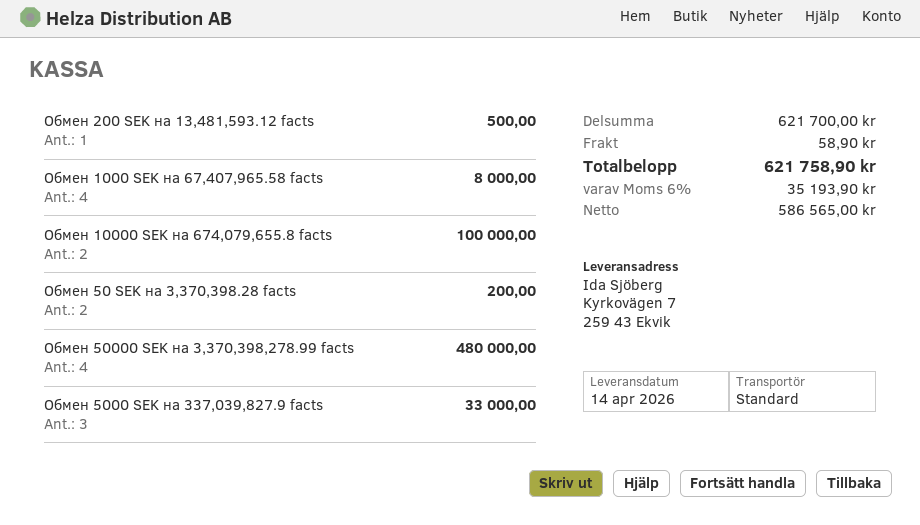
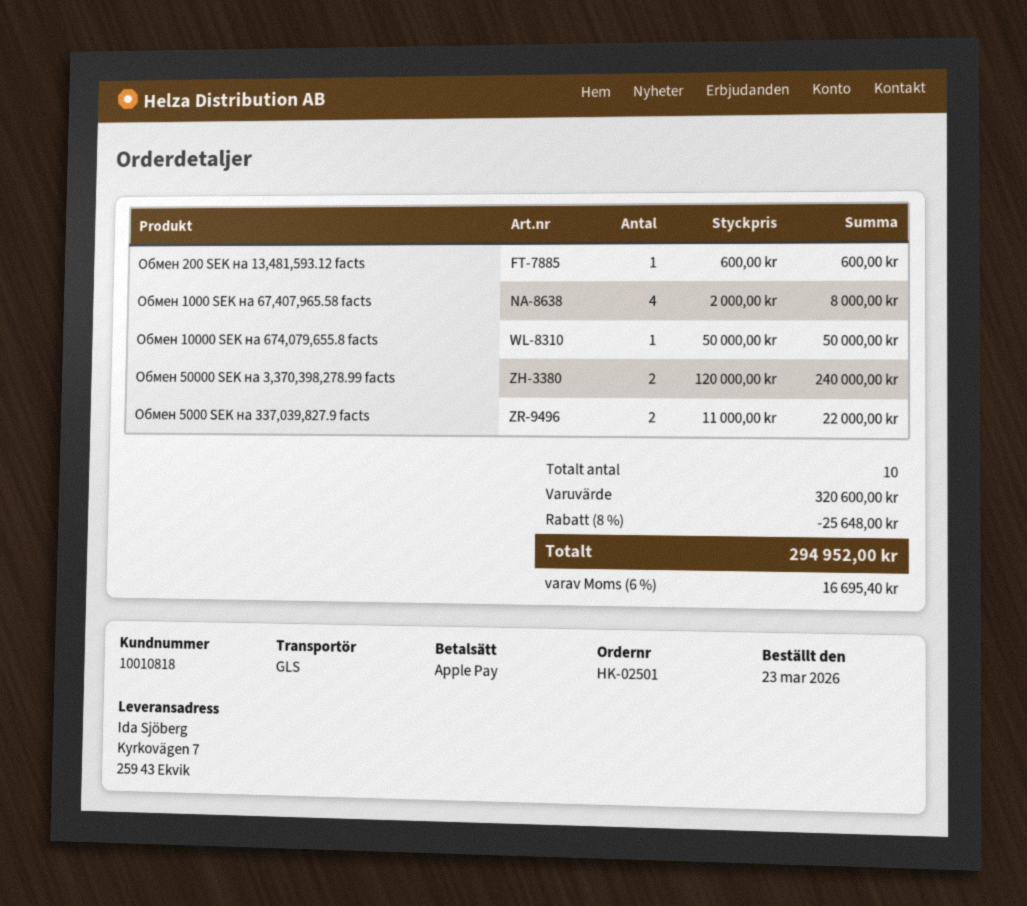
shipping method: standard -> GLS
Обмен 200 SEK на 13,481,593.12 facts: 1 for 500.00 -> 1 for 600.00
Обмен 10000 SEK на 674,079,655.8 facts: 2 for 100000.00 -> 1 for 50000.00
Обмен 50 SEK на 3,370,398.28 facts: 2 for 200.00 -> none
Обмен 50000 SEK на 3,370,398,278.99 facts: 4 for 480000.00 -> 2 for 240000.00
Обмен 5000 SEK на 337,039,827.9 facts: 3 for 33000.00 -> 2 for 22000.00
subtotal: 621700.00 -> 320600.00
discount: none -> 8% = 25648.00
shipping: 58.90 -> none
tax: 6% = 35193.90 -> 6% = 16695.40
total: 621758.90 -> 294952.00

